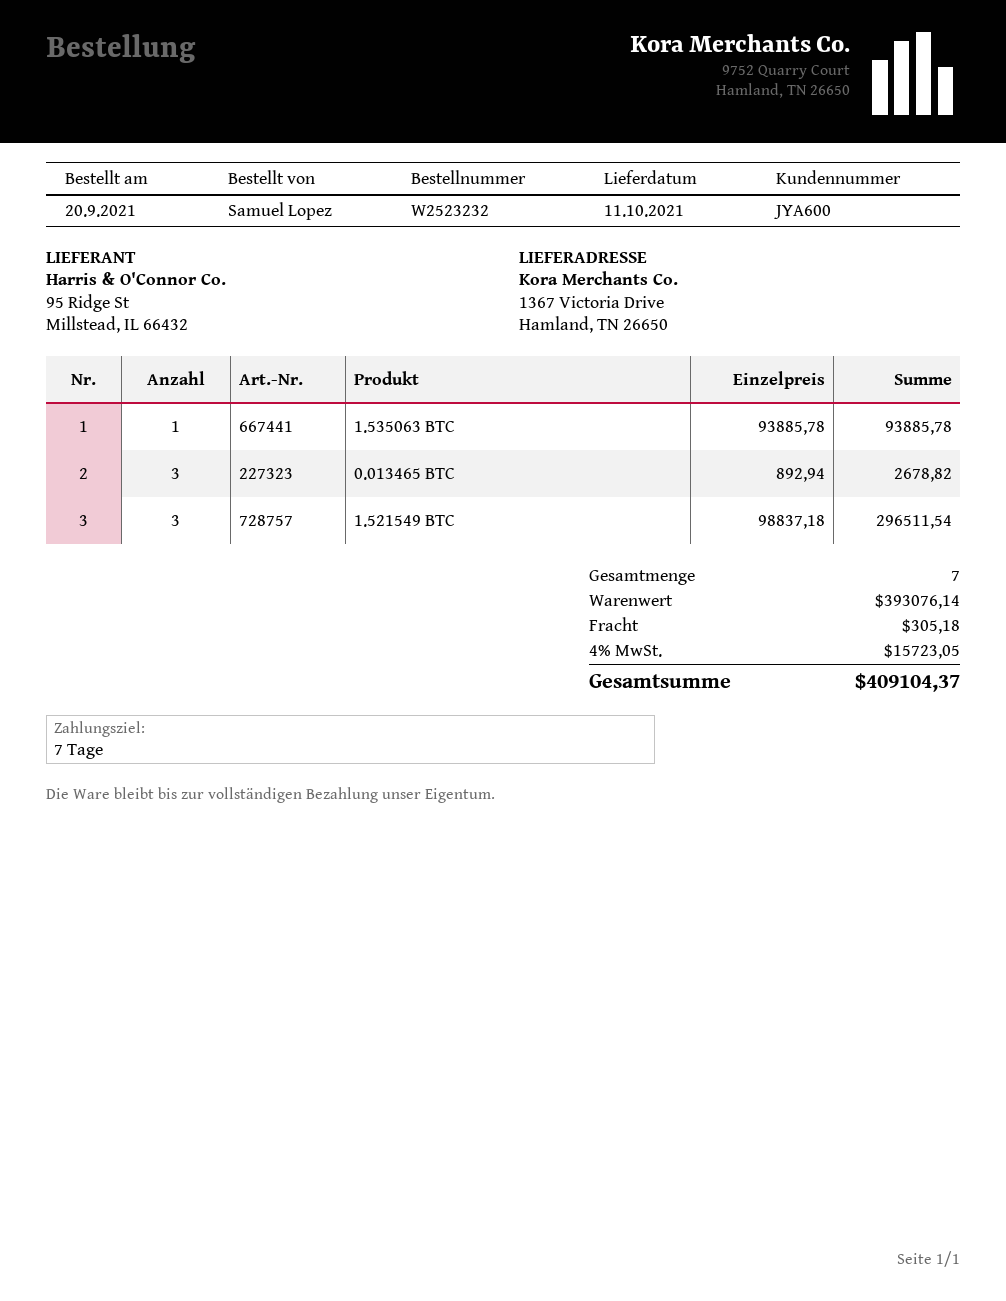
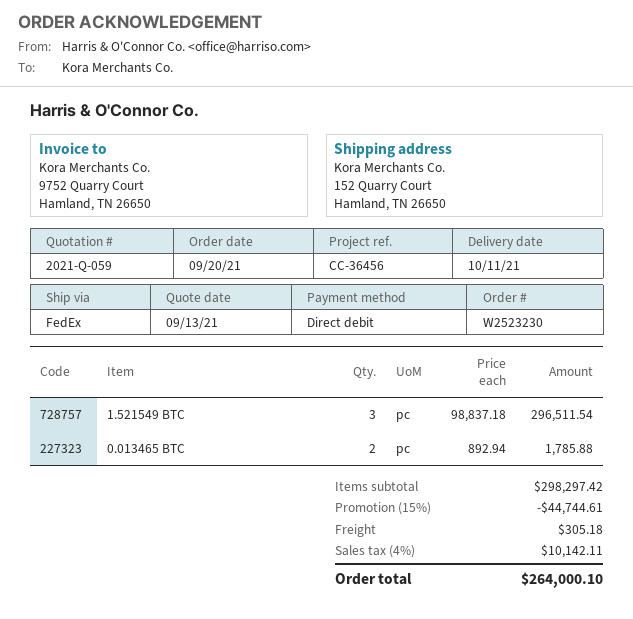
order number: W2523232 -> W2523230
ship to: 1367 Victoria Drive, Hamland, TN 26650 -> 152 Quarry Court, Hamland, TN 26650
1.535063 BTC: 1 x 93885.78 = 93885.78 -> none
0.013465 BTC: 3 x 892.94 = 2678.82 -> 2 x 892.94 = 1785.88
subtotal: 393076.14 -> 298297.42
discount: none -> 15% = 44744.61
tax: 4% = 15723.05 -> 4% = 10142.11
total: 409104.37 -> 264000.10

